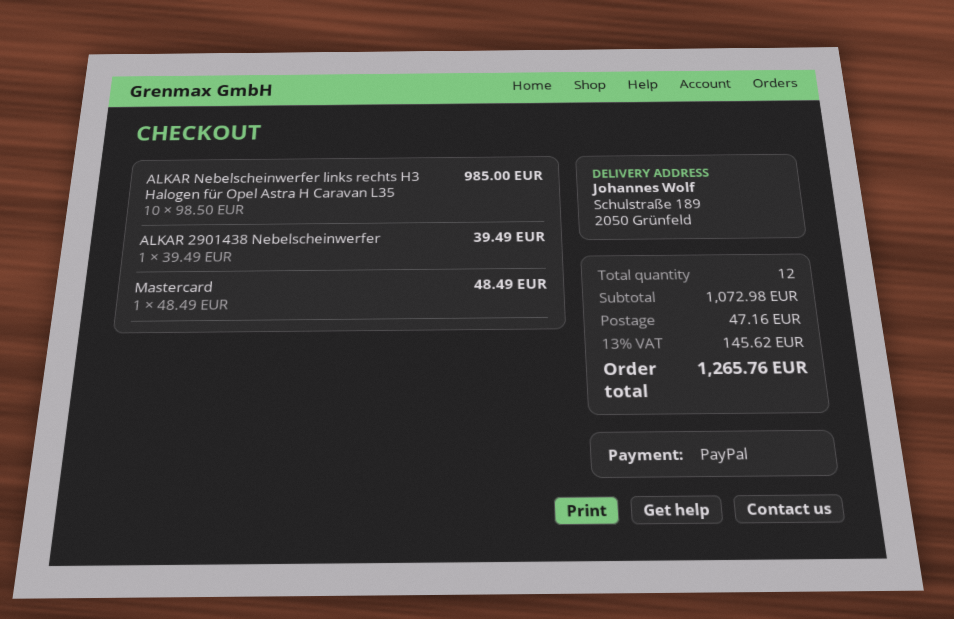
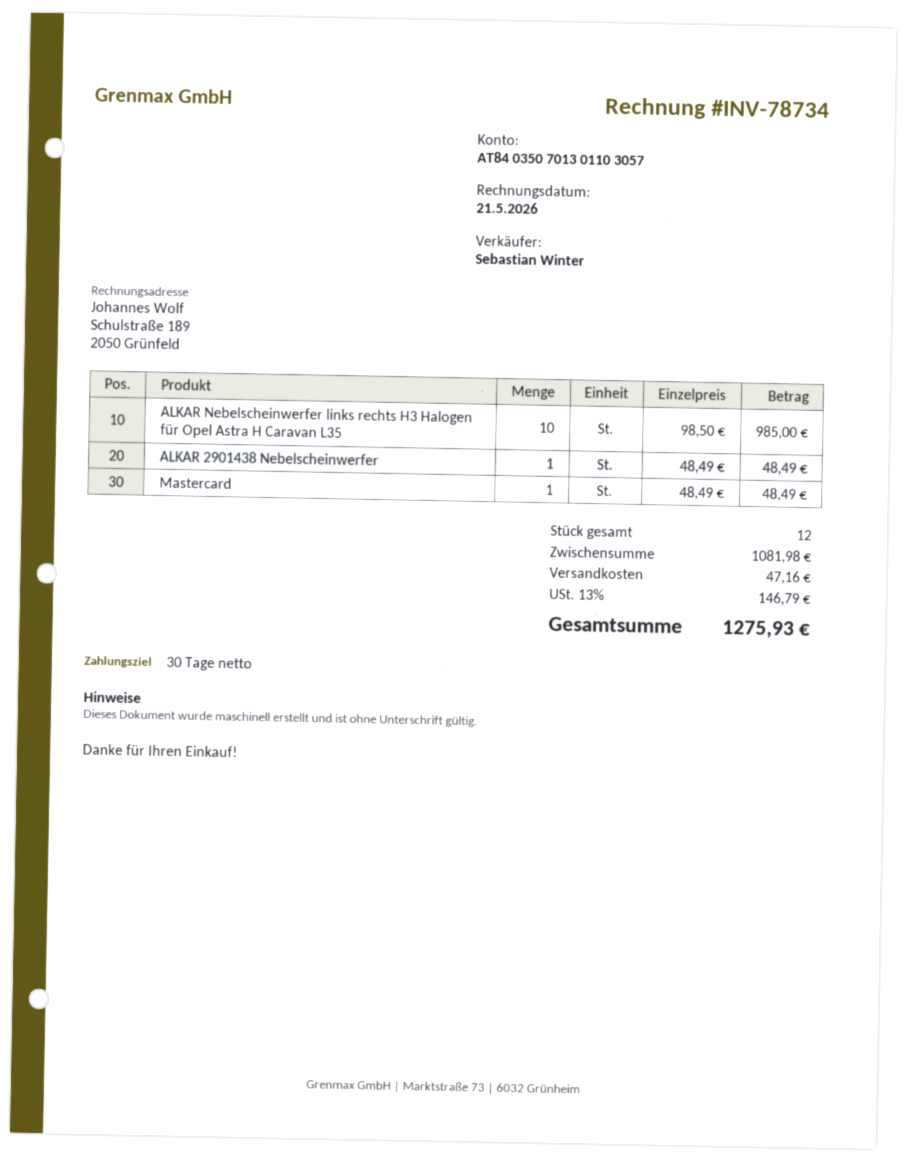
ALKAR 2901438 Nebelscheinwerfer: 1 x 39.49 = 39.49 -> 1 x 48.49 = 48.49
subtotal: 1072.98 -> 1081.98
tax: 13% = 145.62 -> 13% = 146.79
total: 1265.76 -> 1275.93

